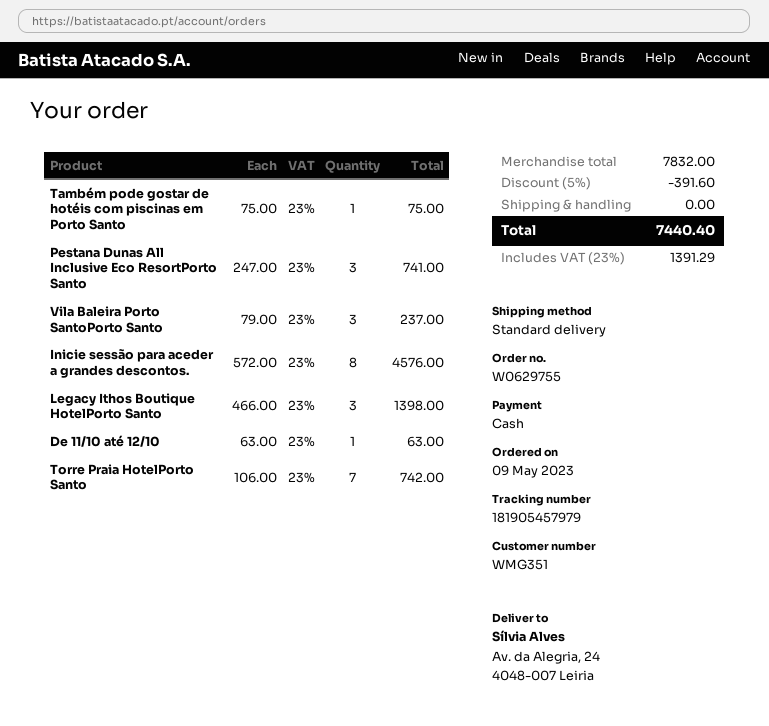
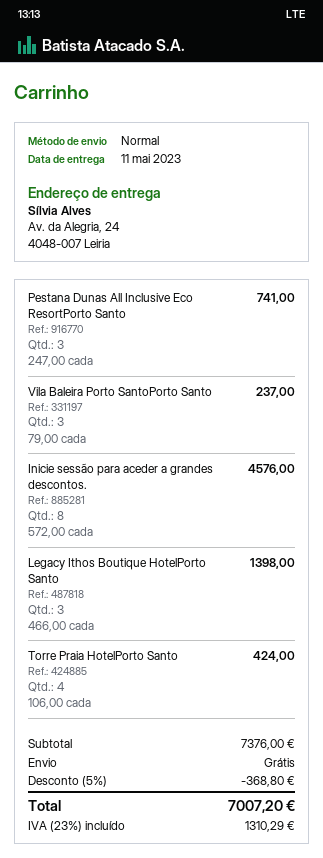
Também pode gostar de hotéis com piscinas em Porto Santo: 1 x 75.00 = 75.00 -> none
De 11/10 até 12/10: 1 x 63.00 = 63.00 -> none
Torre Praia HotelPorto Santo: 7 x 106.00 = 742.00 -> 4 x 106.00 = 424.00
subtotal: 7832.00 -> 7376.00
discount: 5% = 391.60 -> 5% = 368.80
tax: 23% = 1391.29 -> 23% = 1310.29
total: 7440.40 -> 7007.20

